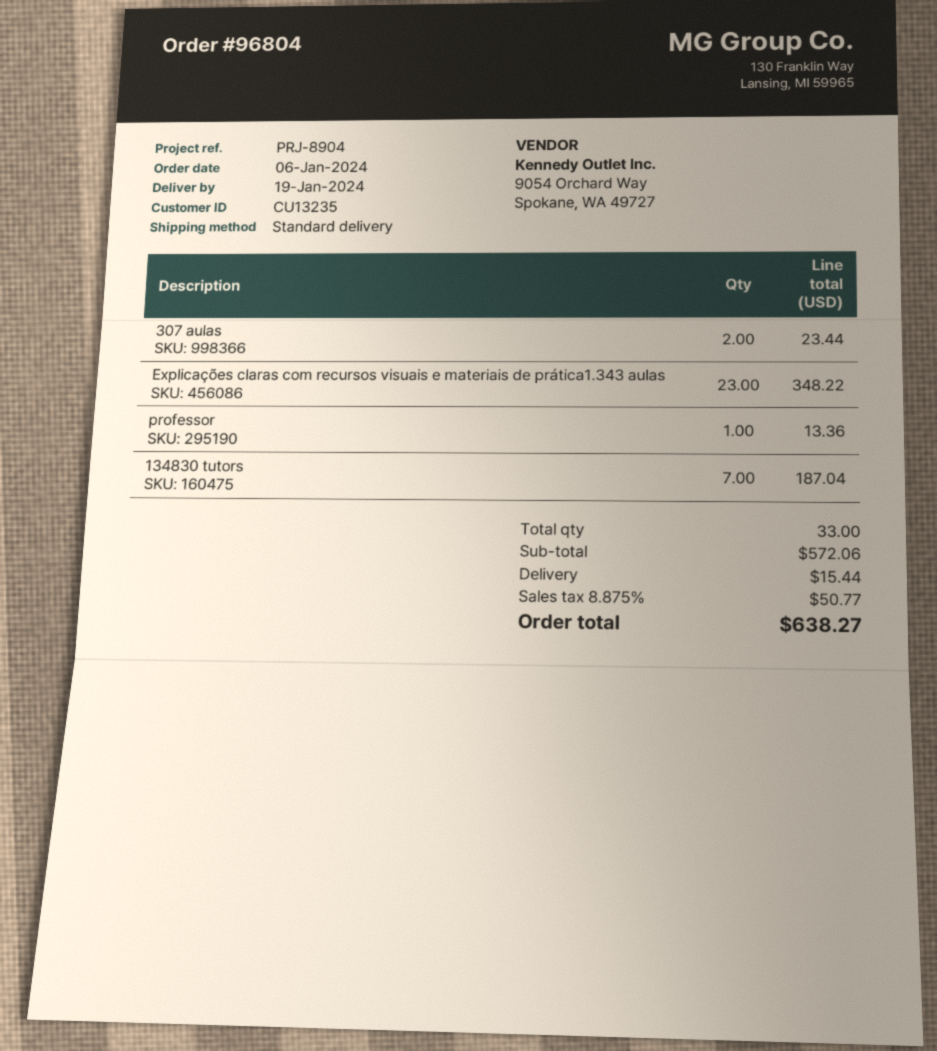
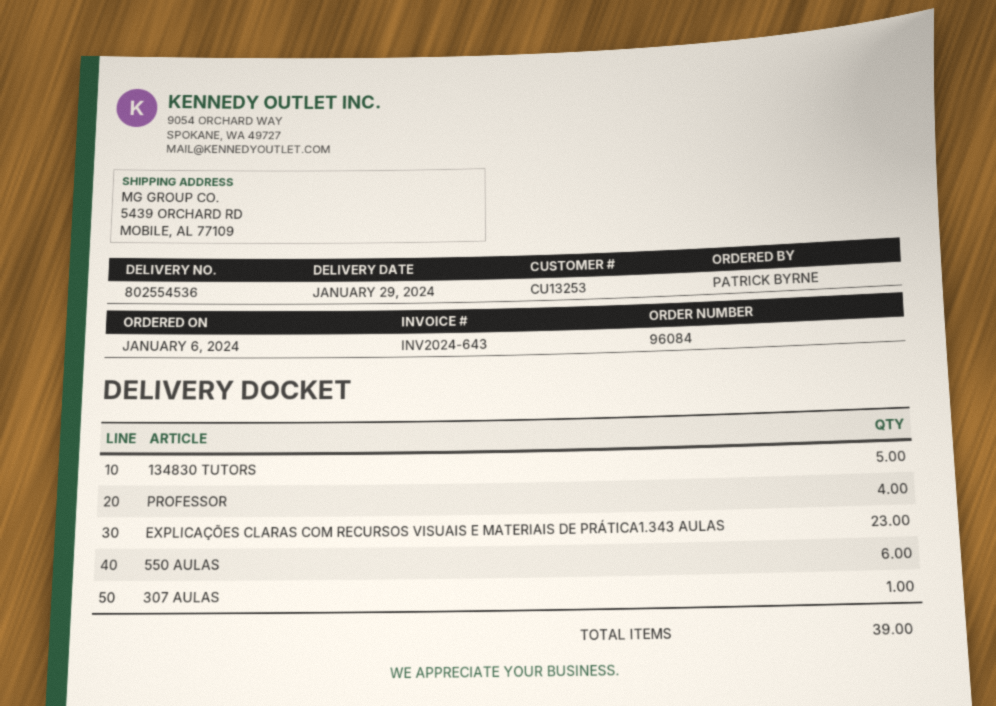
order number: 96804 -> 96084
delivery date: 2024-01-19 -> 2024-01-29
customer number: CU13235 -> CU13253
307 aulas: 2 -> 1
professor: 1 -> 4
134830 tutors: 7 -> 5
550 AULAS: none -> 6
total quantity: 33 -> 39

